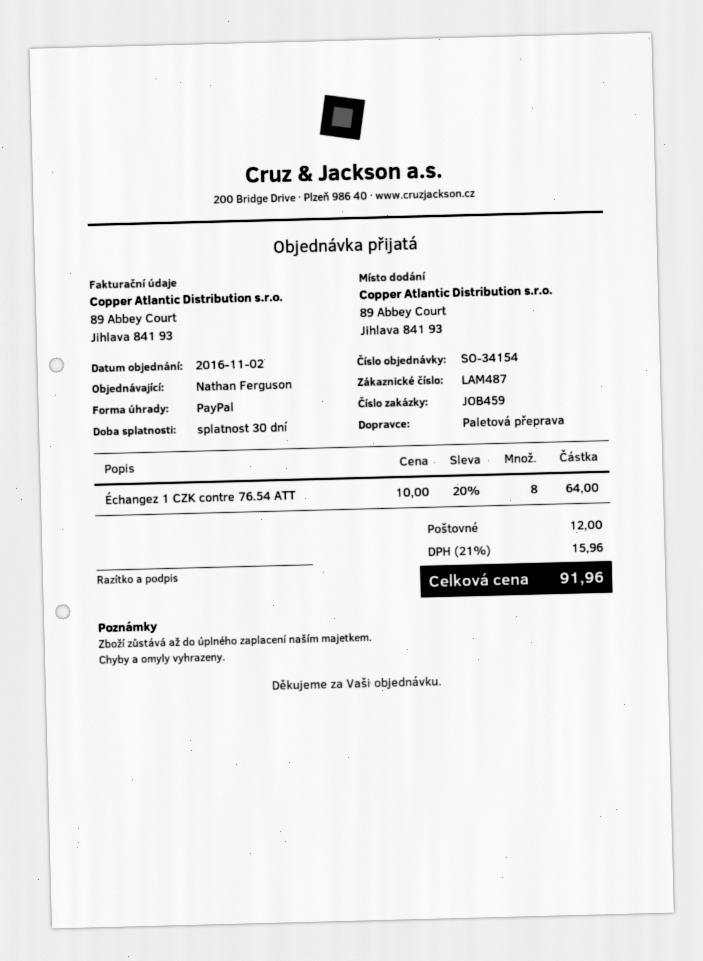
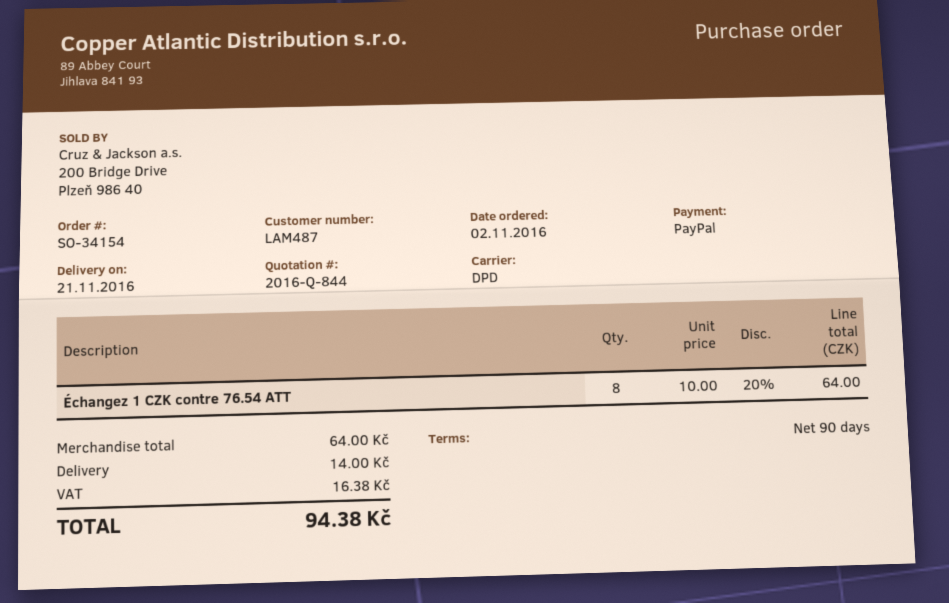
payment terms: 30 days -> 90 days
shipping method: pallet freight -> DPD
shipping: 12.00 -> 14.00
tax: 15.96 -> 16.38
total: 91.96 -> 94.38

